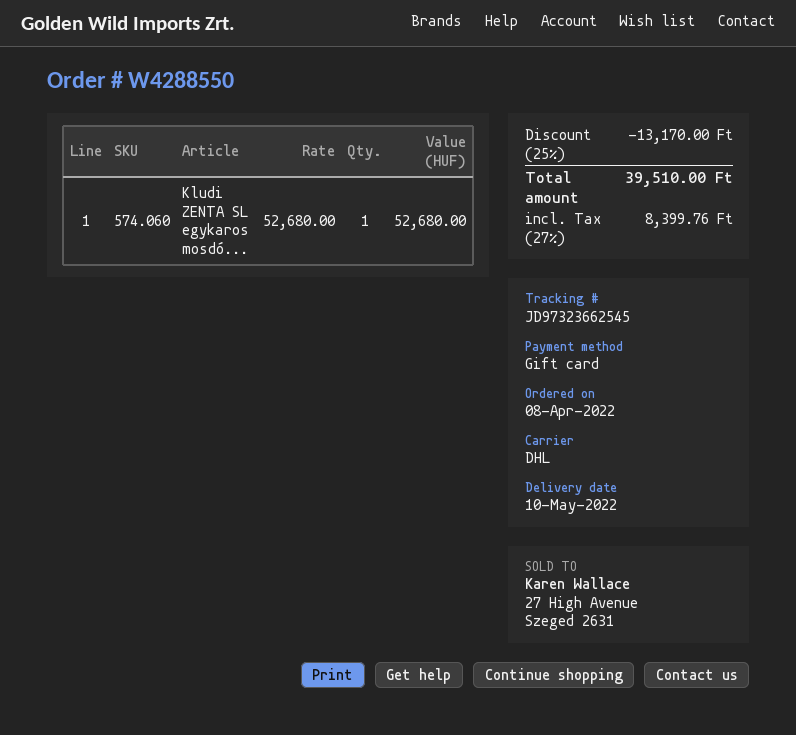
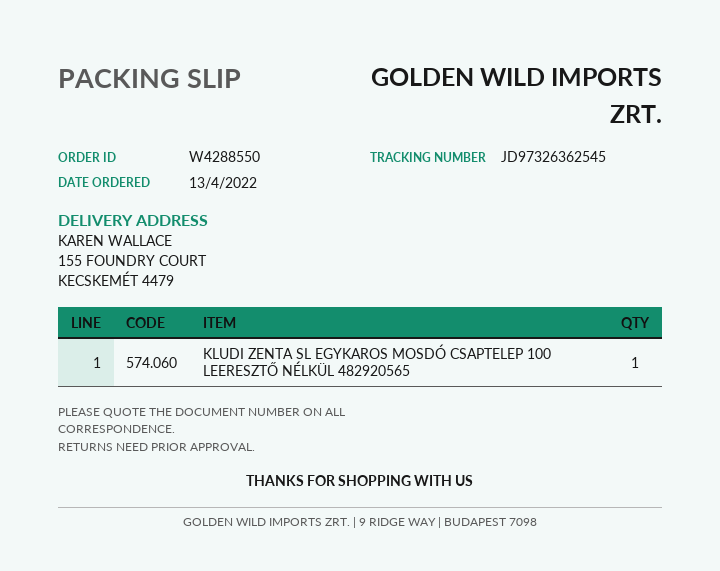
order date: 2022-04-08 -> 2022-04-13
tracking number: JD97323662545 -> JD97326362545

